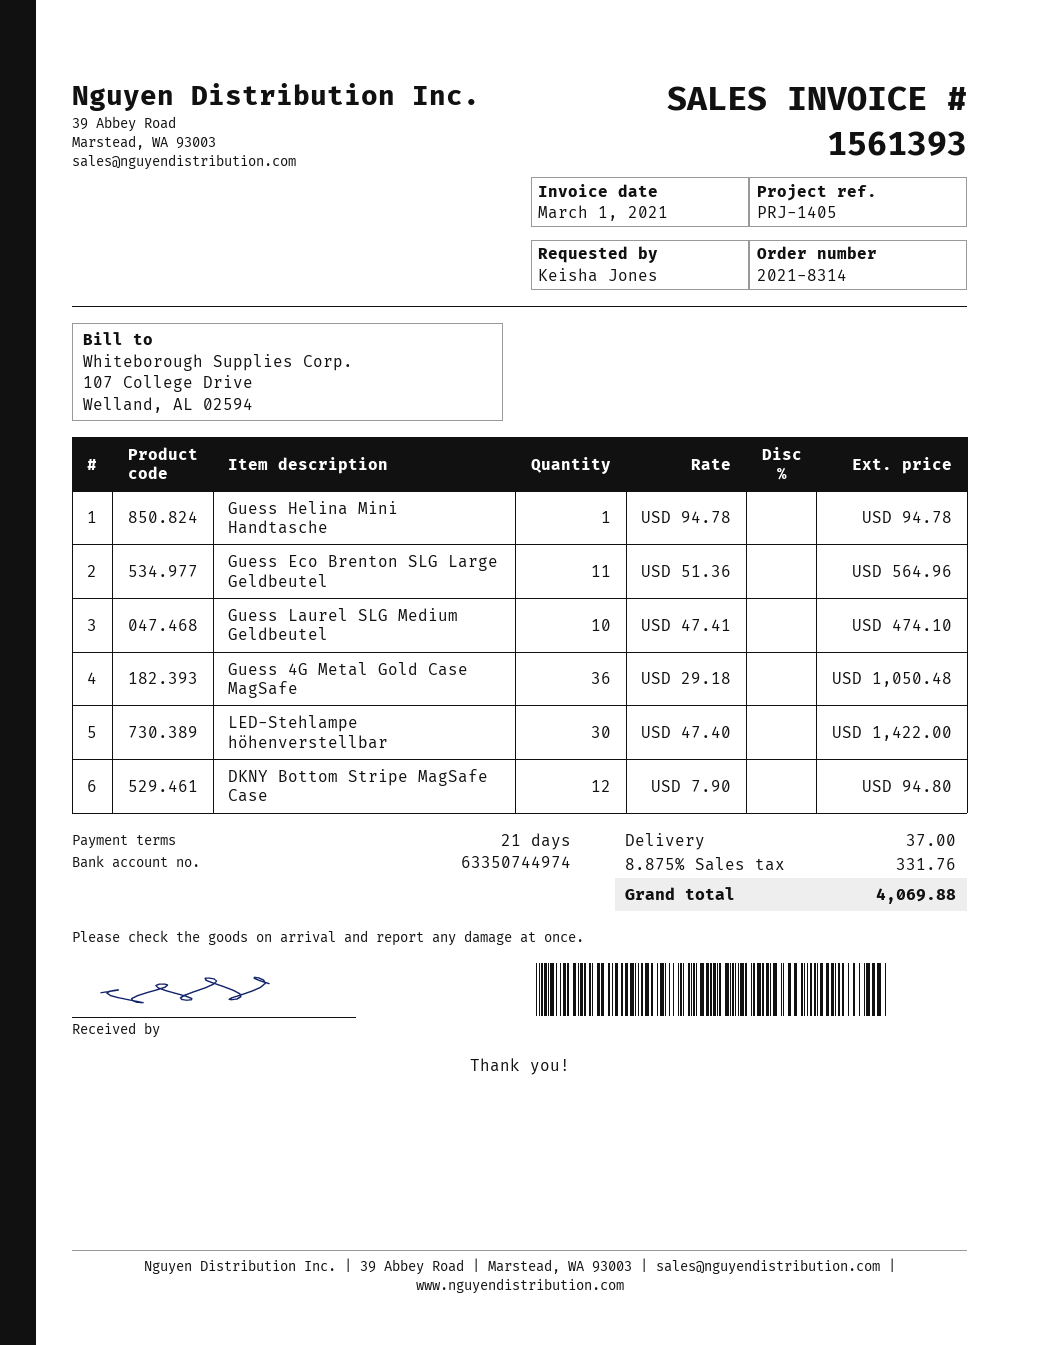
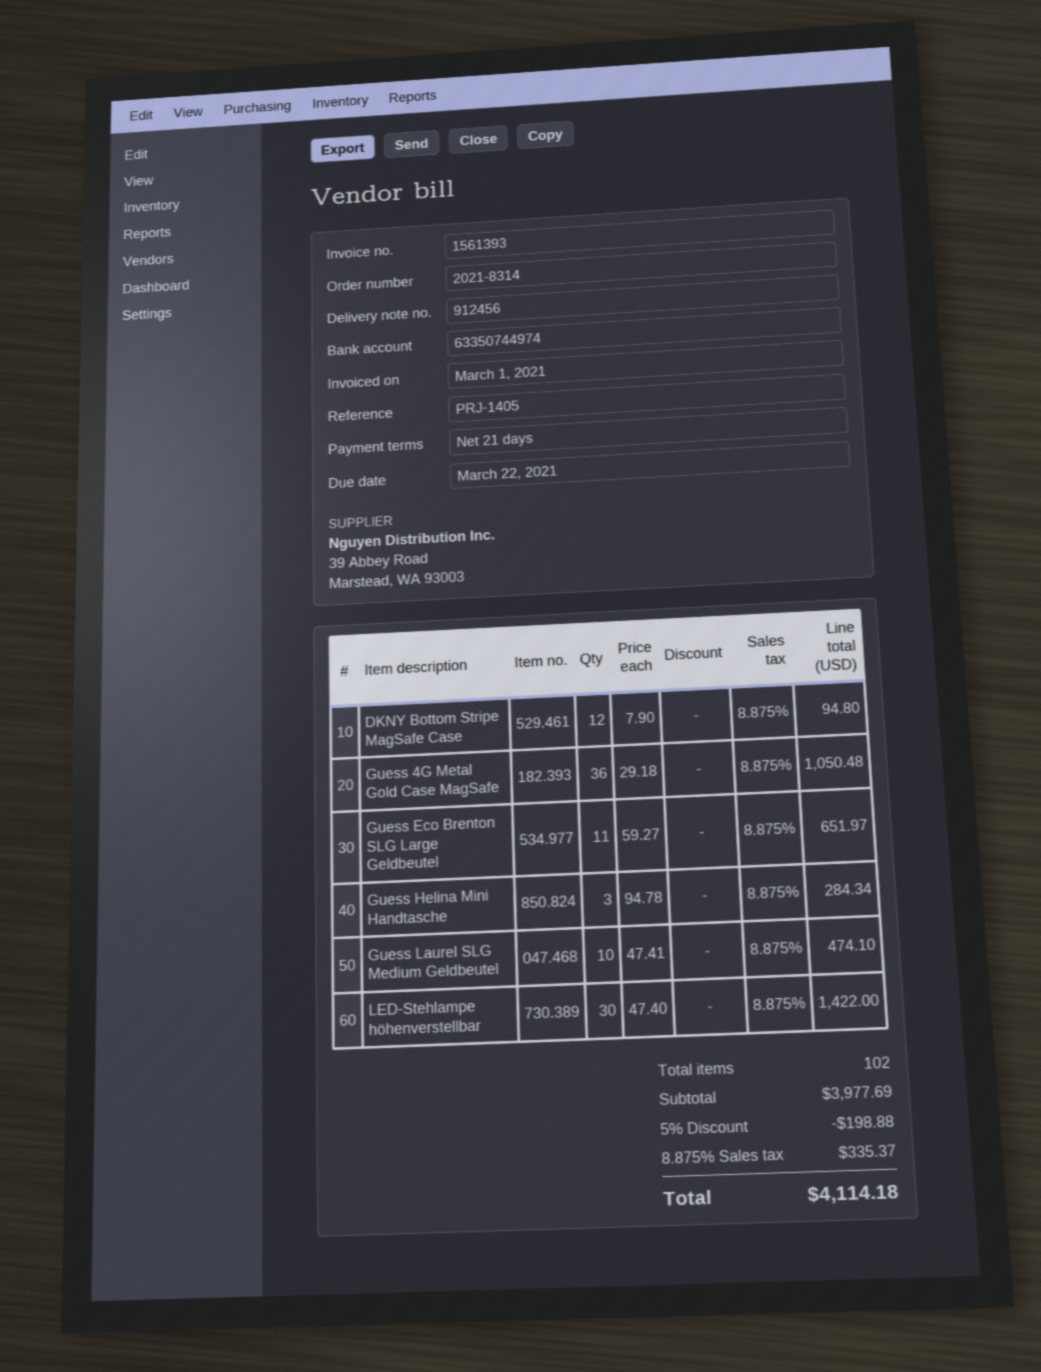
Guess Helina Mini Handtasche: 1 x 94.78 = 94.78 -> 3 x 94.78 = 284.34
Guess Eco Brenton SLG Large Geldbeutel: 11 x 51.36 = 564.96 -> 11 x 59.27 = 651.97
discount: none -> 5% = 198.88
shipping: 37.00 -> none
tax: 8.875% = 331.76 -> 8.875% = 335.37
total: 4069.88 -> 4114.18

